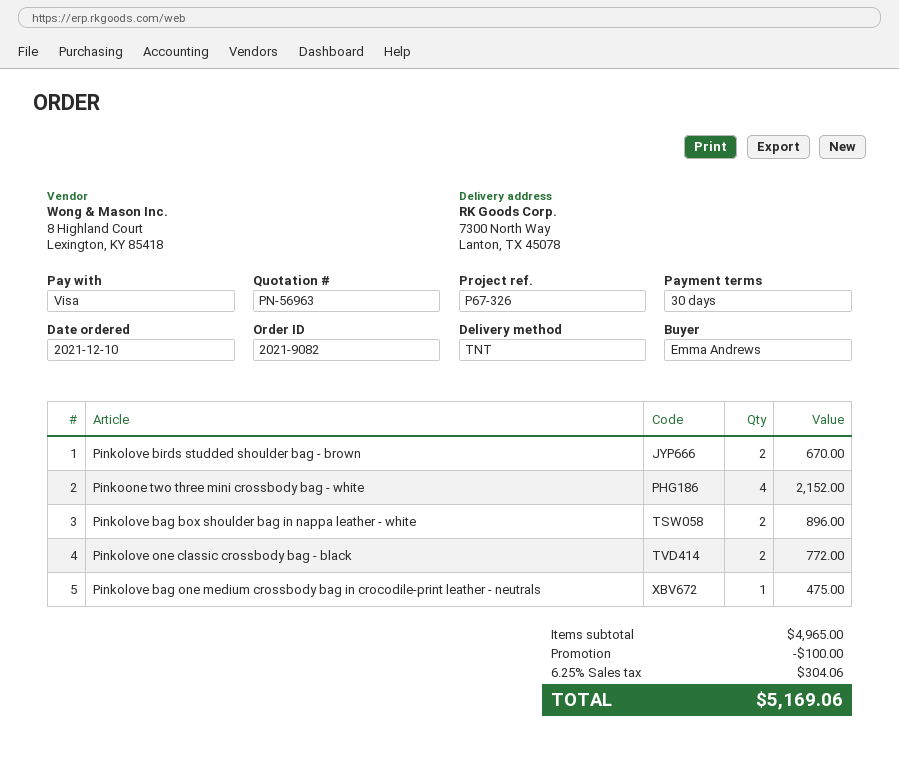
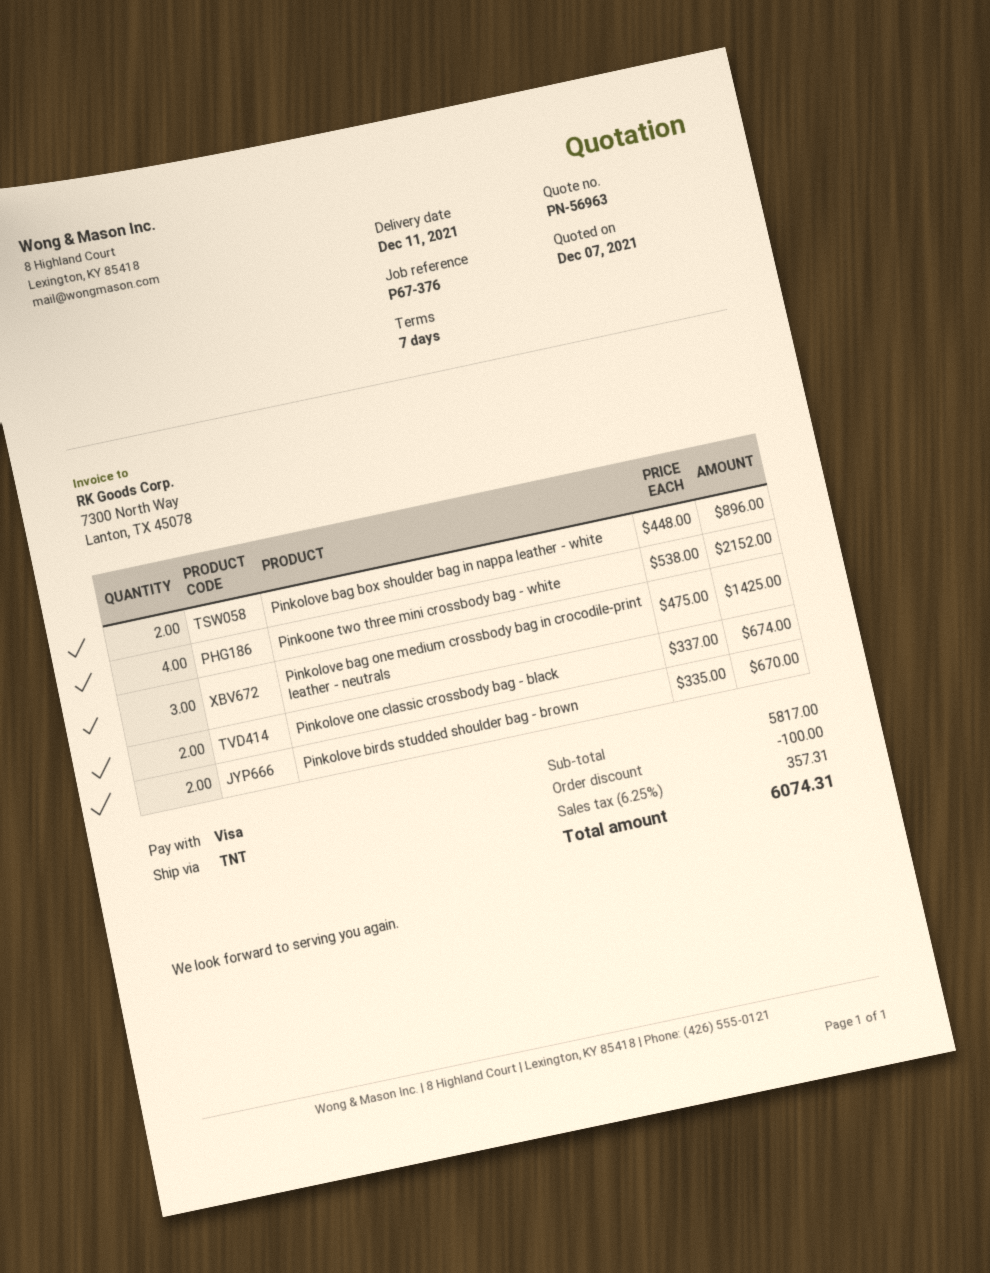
payment terms: 30 days -> 7 days
reference: P67-326 -> P67-376
Pinkolove one classic crossbody bag - black: 2 for 772.00 -> 2 for 674.00
Pinkolove bag one medium crossbody bag in crocodile-print leather - neutrals: 1 for 475.00 -> 3 for 1425.00
subtotal: 4965.00 -> 5817.00
tax: 6.25% = 304.06 -> 6.25% = 357.31
total: 5169.06 -> 6074.31

